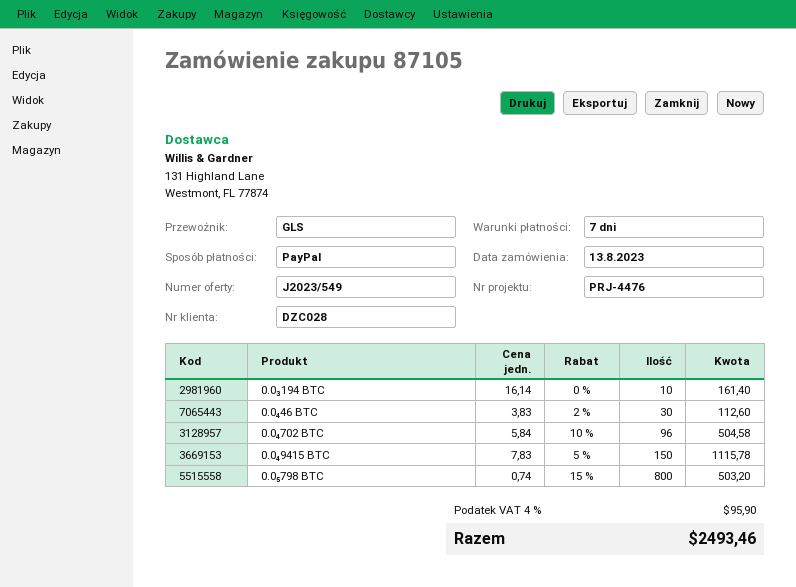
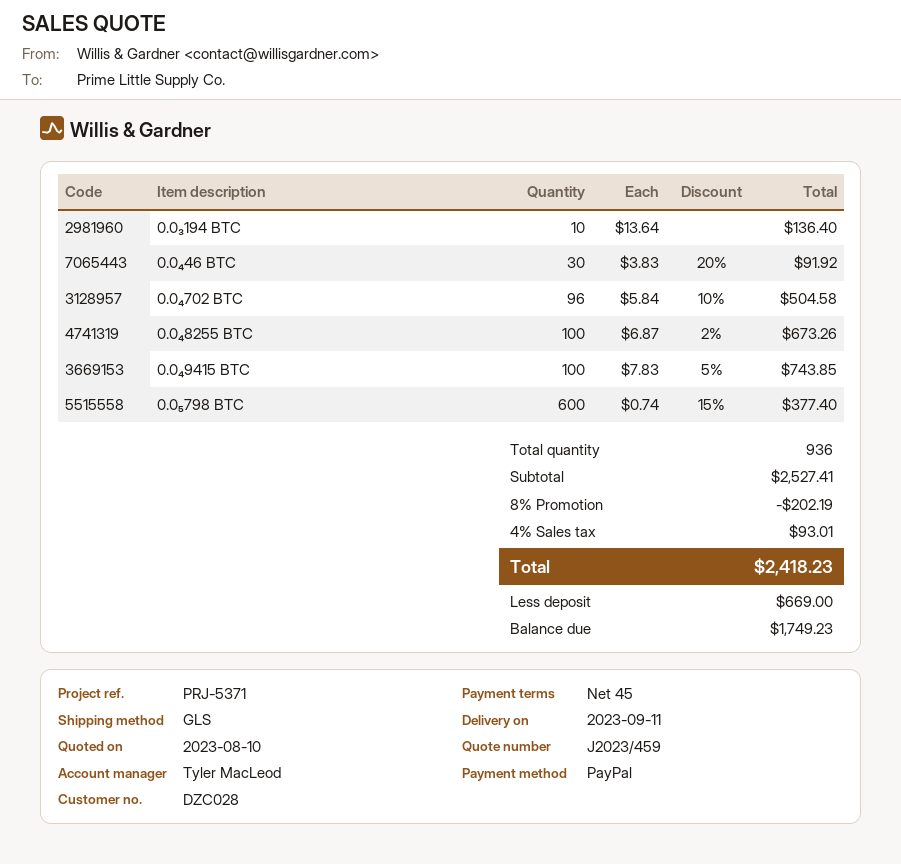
quote number: J2023/549 -> J2023/459
payment terms: 7 days -> 45 days
reference: PRJ-4476 -> PRJ-5371
0.0₃194 BTC: 10 x 16.14 = 161.40 -> 10 x 13.64 = 136.40
0.0₄46 BTC: 30 x 3.83 - 2% = 112.60 -> 30 x 3.83 - 20% = 91.92
0.0₄9415 BTC: 150 x 7.83 - 5% = 1115.78 -> 100 x 7.83 - 5% = 743.85
0.0₅798 BTC: 800 x 0.74 - 15% = 503.20 -> 600 x 0.74 - 15% = 377.40
0.0₄8255 BTC: none -> 100 x 6.87 - 2% = 673.26
discount: none -> 8% = 202.19
tax: 4% = 95.90 -> 4% = 93.01
total: 2493.46 -> 2418.23

